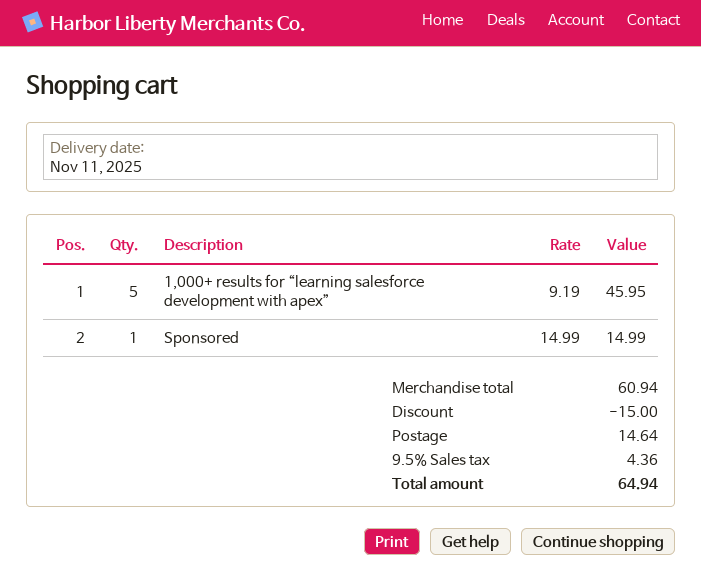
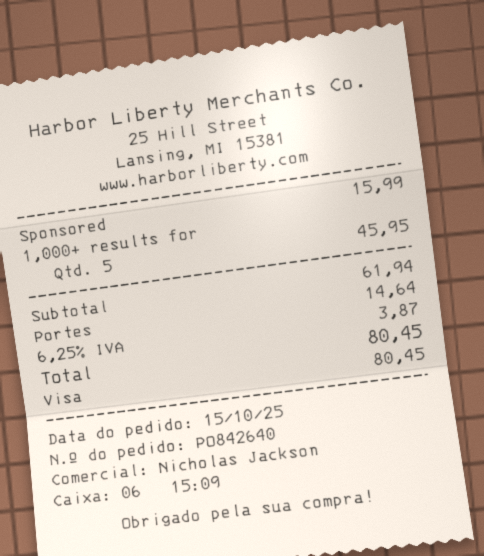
Sponsored: 1 for 14.99 -> 1 for 15.99
subtotal: 60.94 -> 61.94
discount: 15.00 -> none
tax: 9.5% = 4.36 -> 6.25% = 3.87
total: 64.94 -> 80.45

